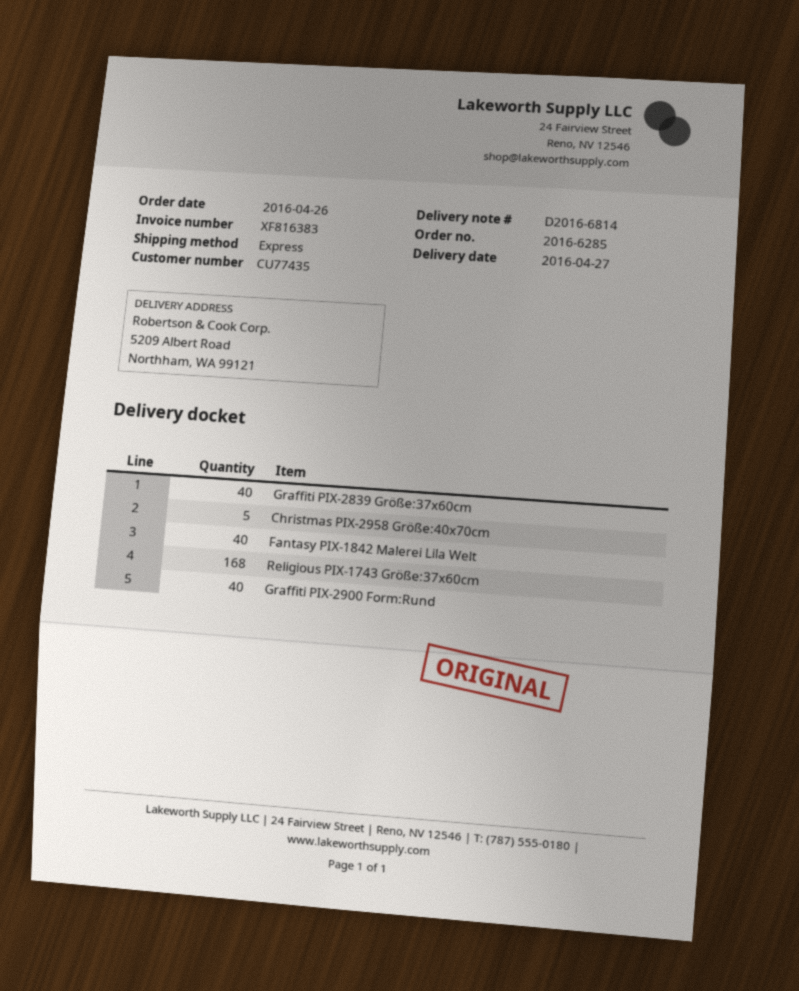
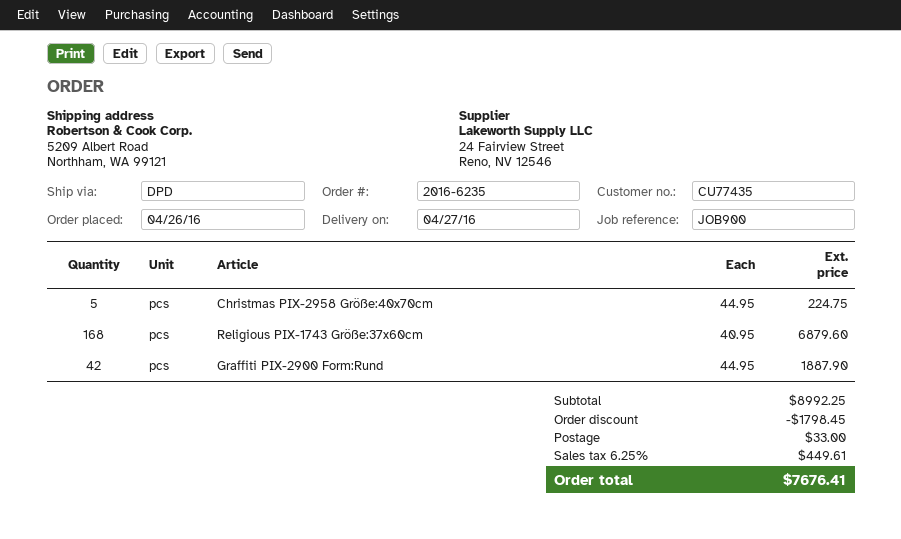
order number: 2016-6285 -> 2016-6235
shipping method: express -> DPD
Graffiti PIX-2839 Größe:37x60cm: 40 -> none
Fantasy PIX-1842 Malerei Lila Welt: 40 -> none
Graffiti PIX-2900 Form:Rund: 40 -> 42

